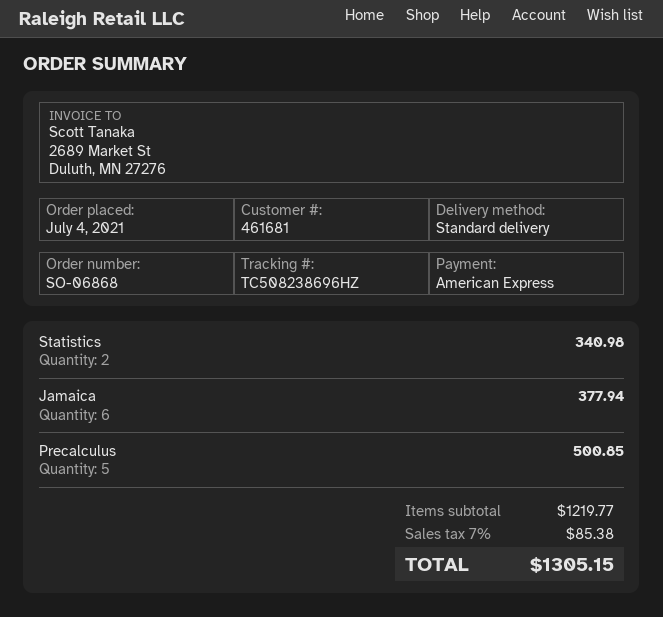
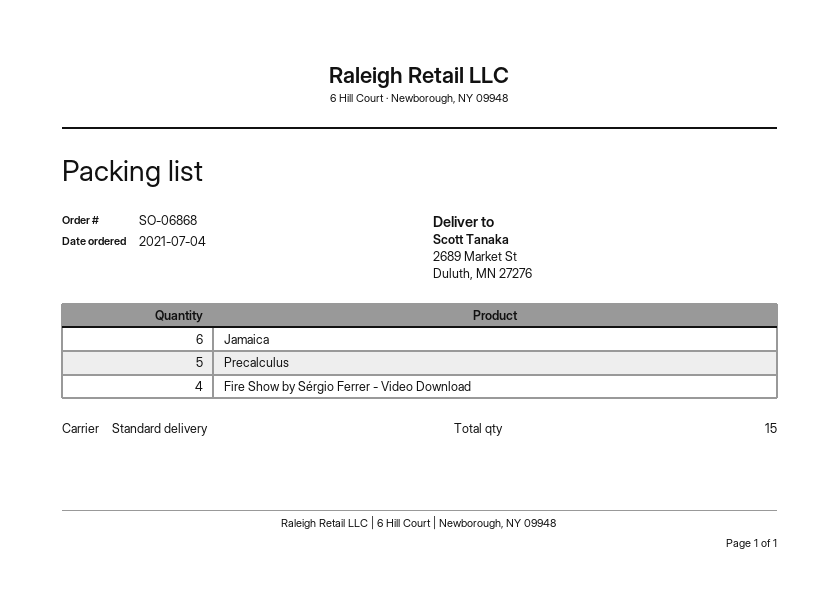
Statistics: 2 -> none
Fire Show by Sérgio Ferrer - Video Download: none -> 4

